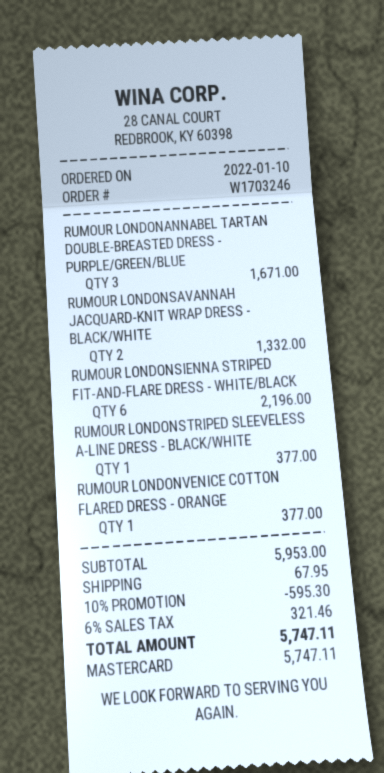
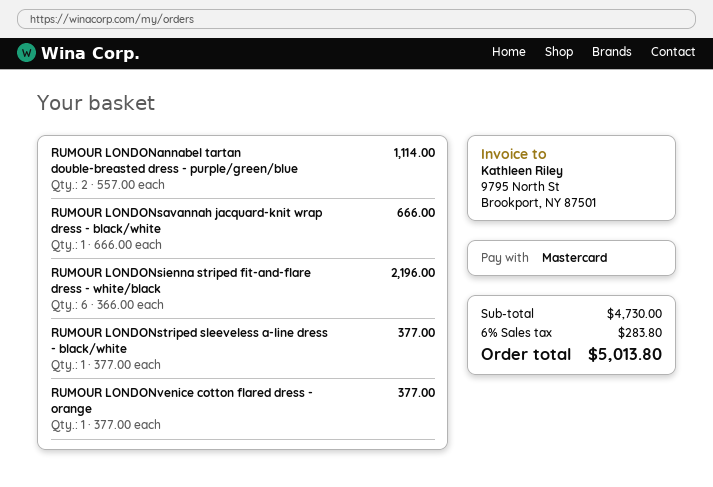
RUMOUR LONDONANNABEL TARTAN DOUBLE-BREASTED DRESS - PURPLE/GREEN/BLUE: 3 for 1671.00 -> 2 for 1114.00
RUMOUR LONDONSAVANNAH JACQUARD-KNIT WRAP DRESS - BLACK/WHITE: 2 for 1332.00 -> 1 for 666.00
subtotal: 5953.00 -> 4730.00
discount: 10% = 595.30 -> none
shipping: 67.95 -> none
tax: 6% = 321.46 -> 6% = 283.80
total: 5747.11 -> 5013.80

